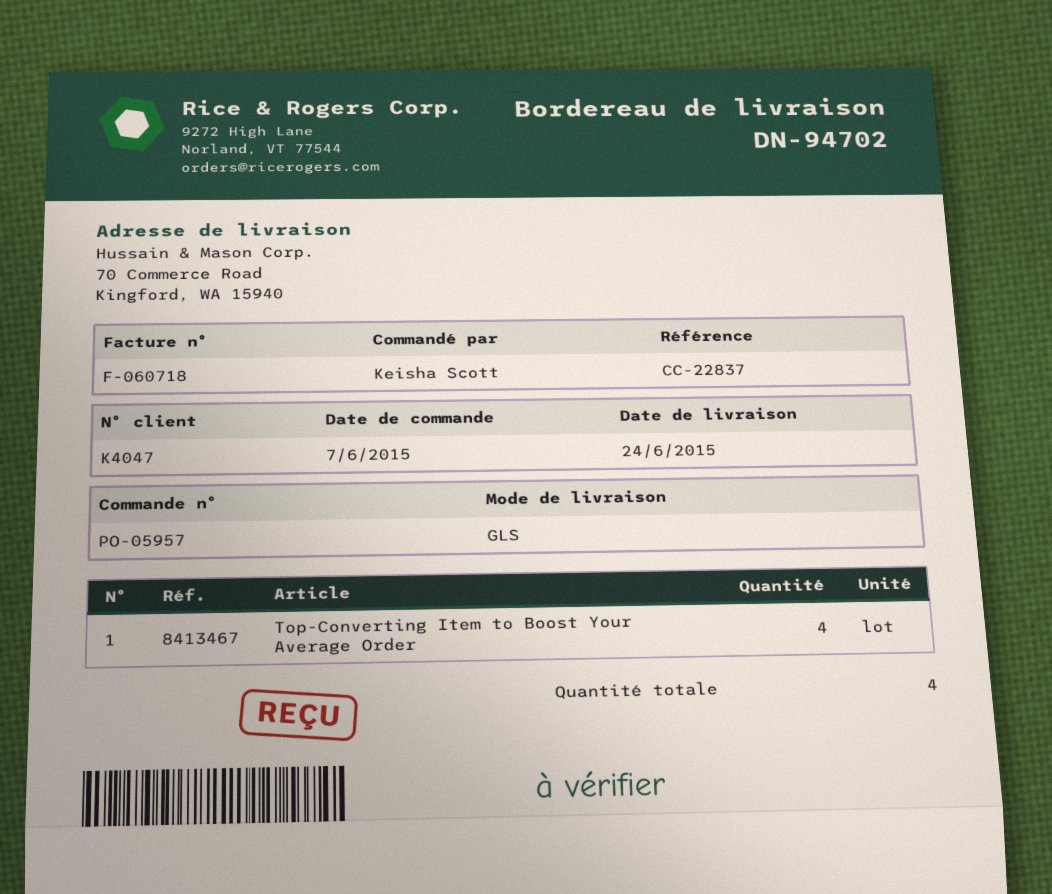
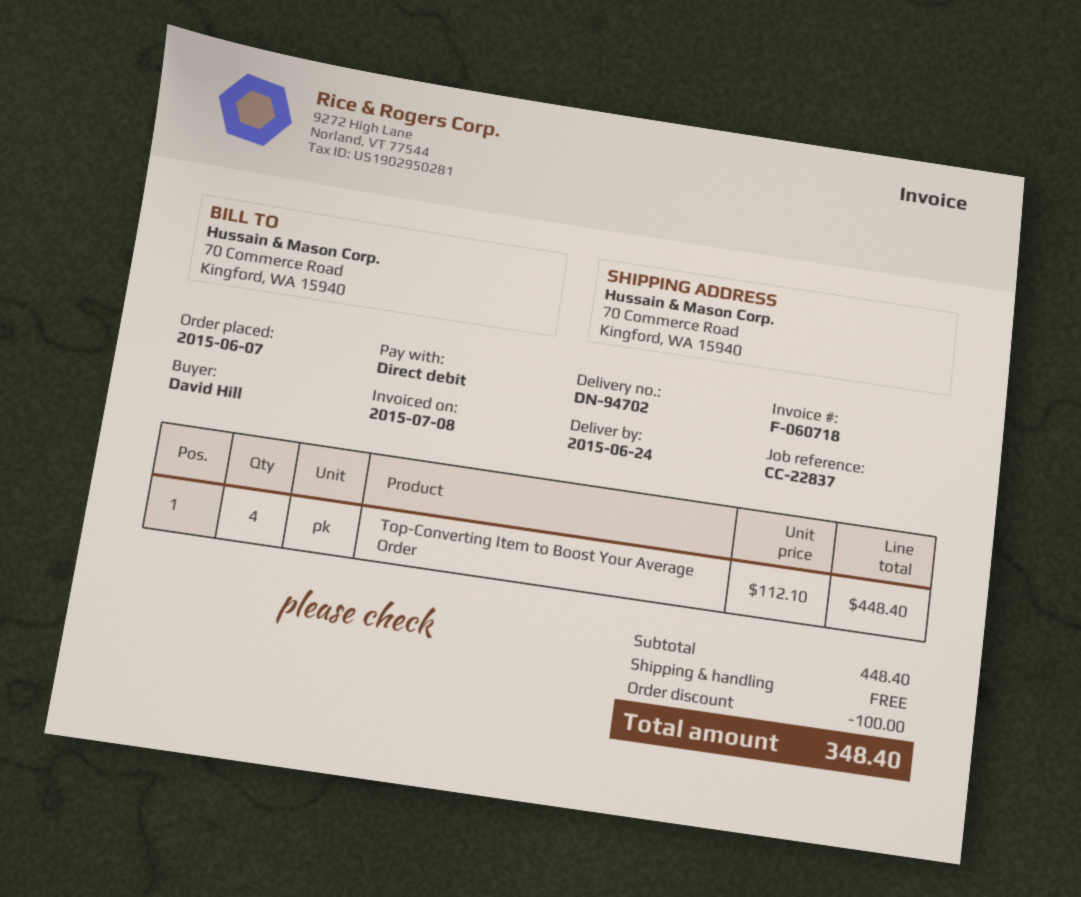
ordered by: Keisha Scott -> David Hill

